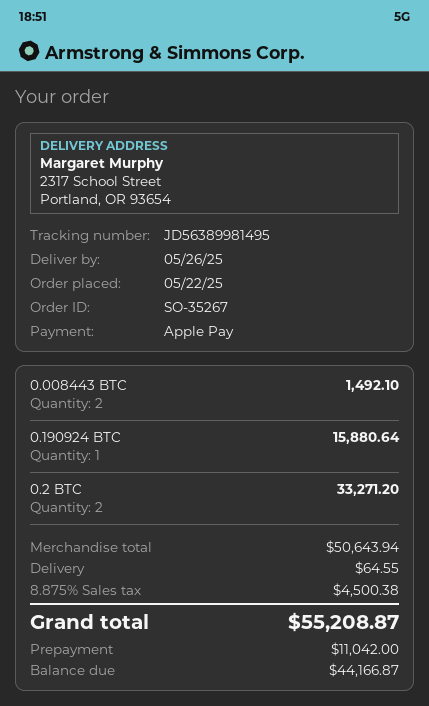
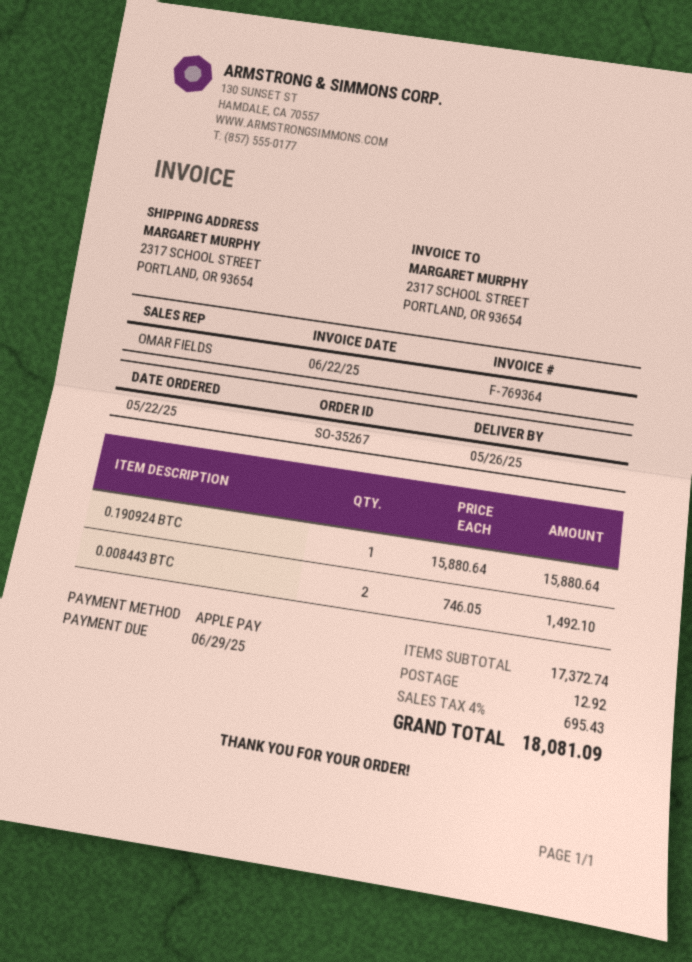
0.2 BTC: 2 for 33271.20 -> none
subtotal: 50643.94 -> 17372.74
shipping: 64.55 -> 12.92
tax: 8.875% = 4500.38 -> 4% = 695.43
total: 55208.87 -> 18081.09

